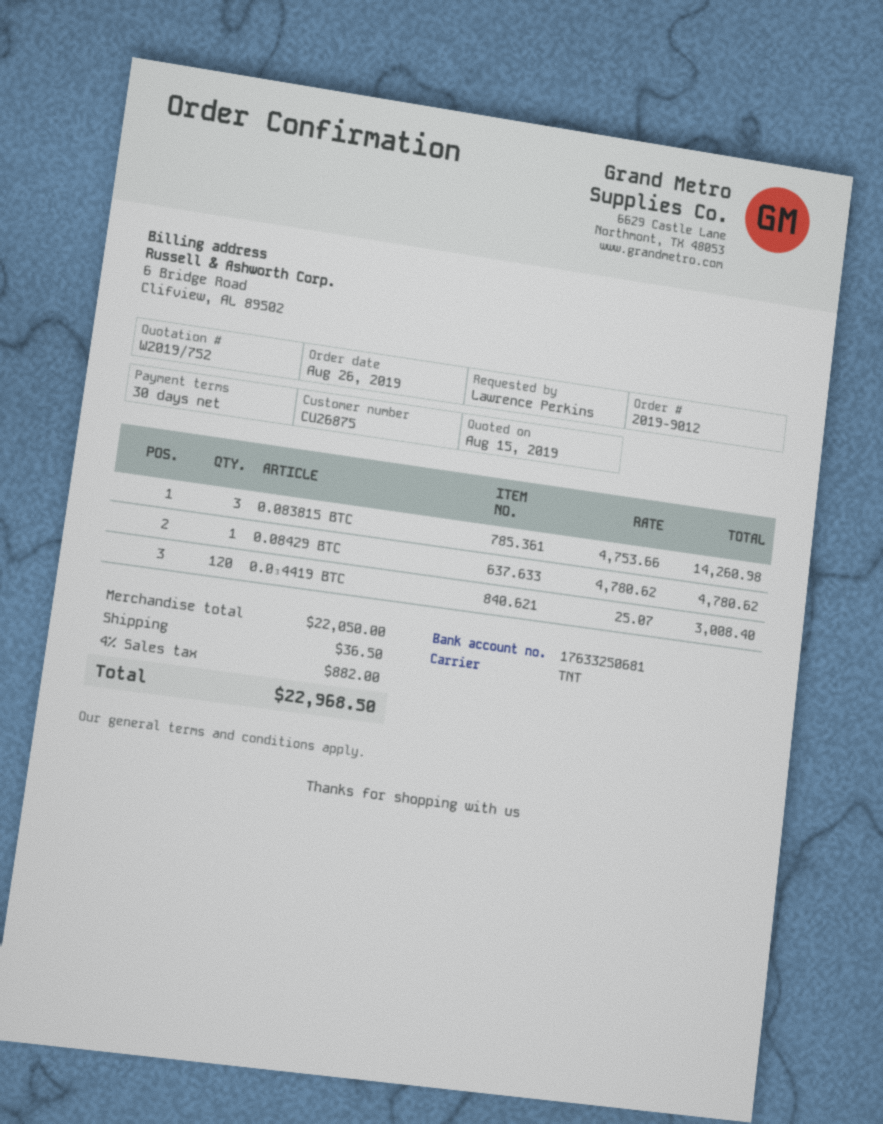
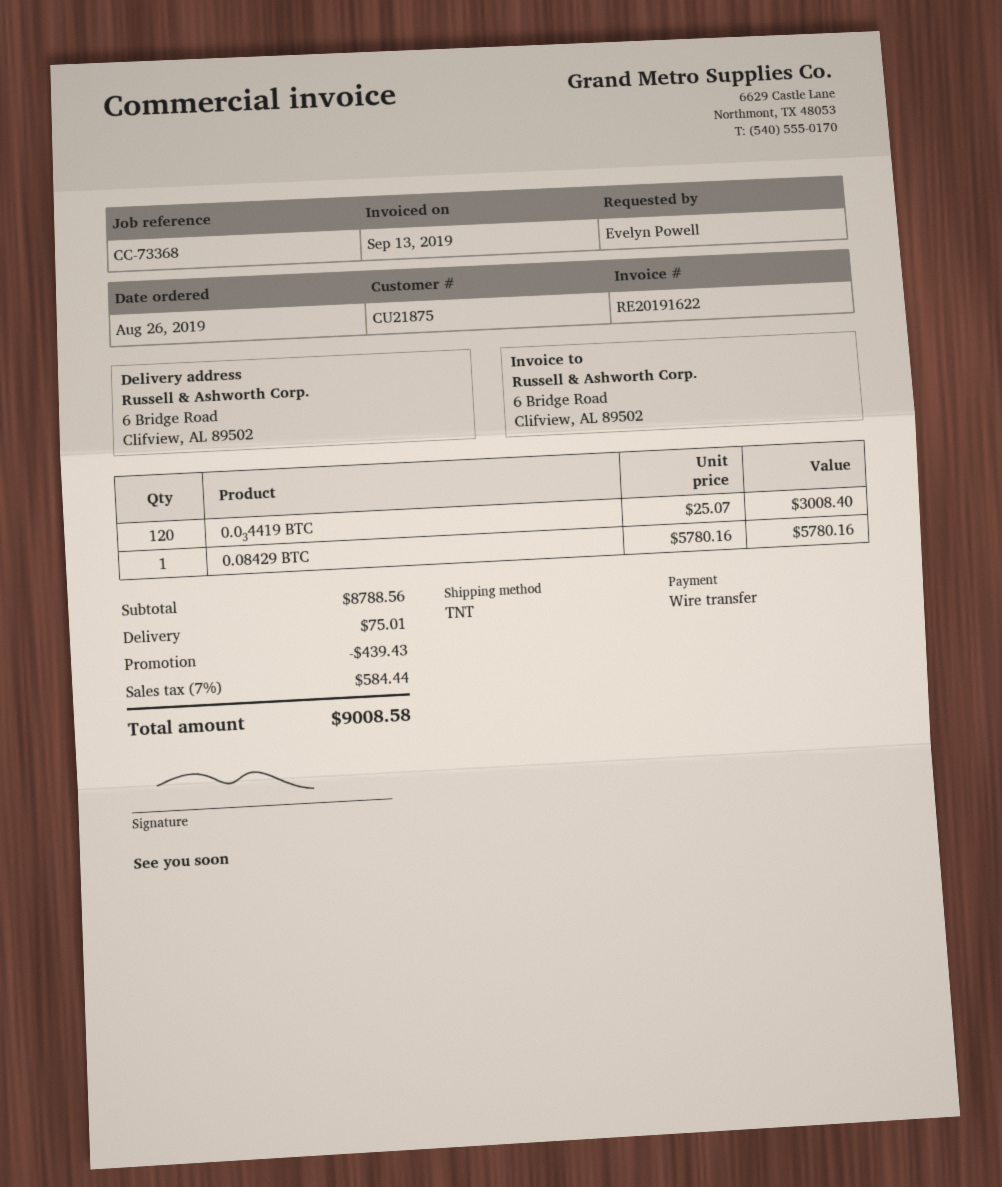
customer number: CU26875 -> CU21875
ordered by: Lawrence Perkins -> Evelyn Powell
0.083815 BTC: 3 x 4753.66 = 14260.98 -> none
0.08429 BTC: 1 x 4780.62 = 4780.62 -> 1 x 5780.16 = 5780.16
subtotal: 22050.00 -> 8788.56
discount: none -> 439.43
shipping: 36.50 -> 75.01
tax: 4% = 882.00 -> 7% = 584.44
total: 22968.50 -> 9008.58

